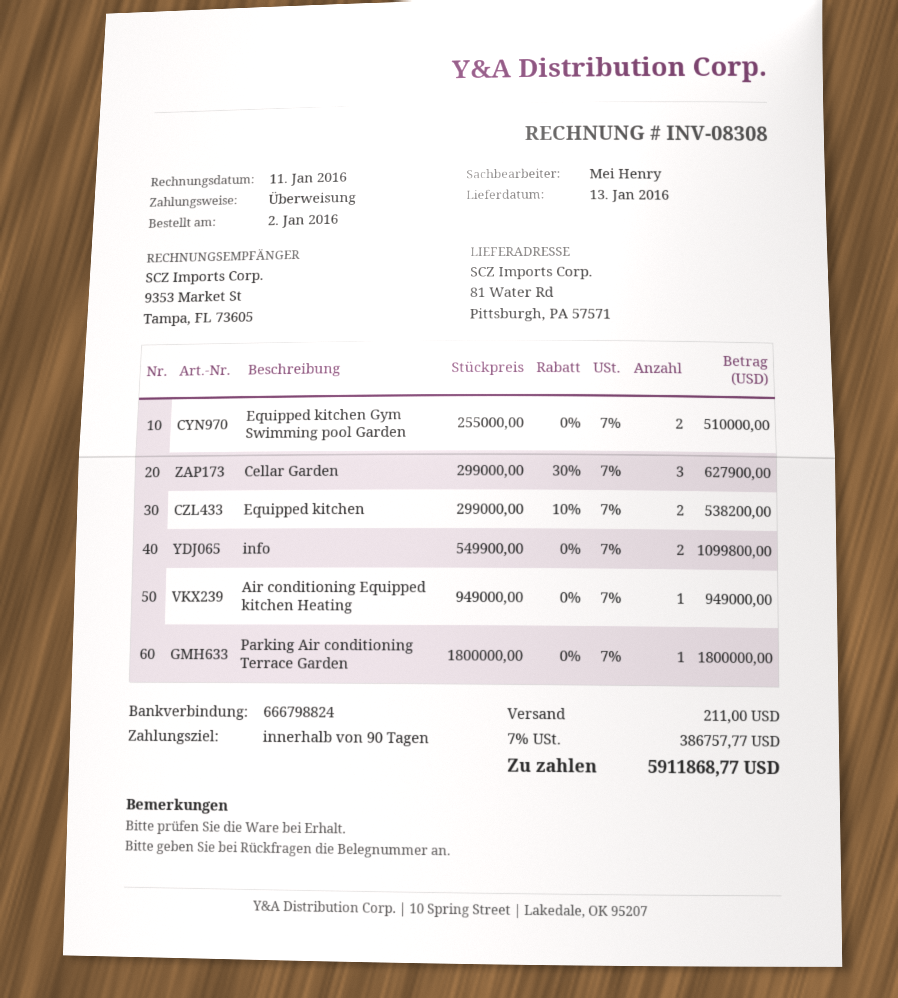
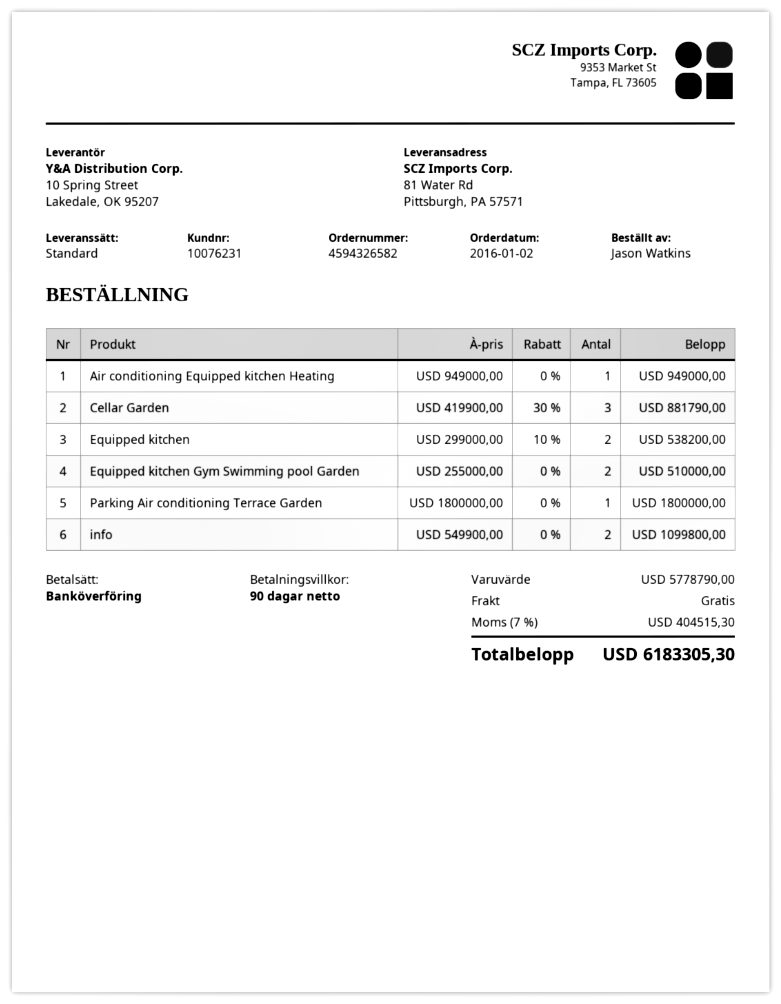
Cellar Garden: 3 x 299000.00 - 30% = 627900.00 -> 3 x 419900.00 - 30% = 881790.00
shipping: 211.00 -> 0.00
tax: 7% = 386757.77 -> 7% = 404515.30
total: 5911868.77 -> 6183305.30

